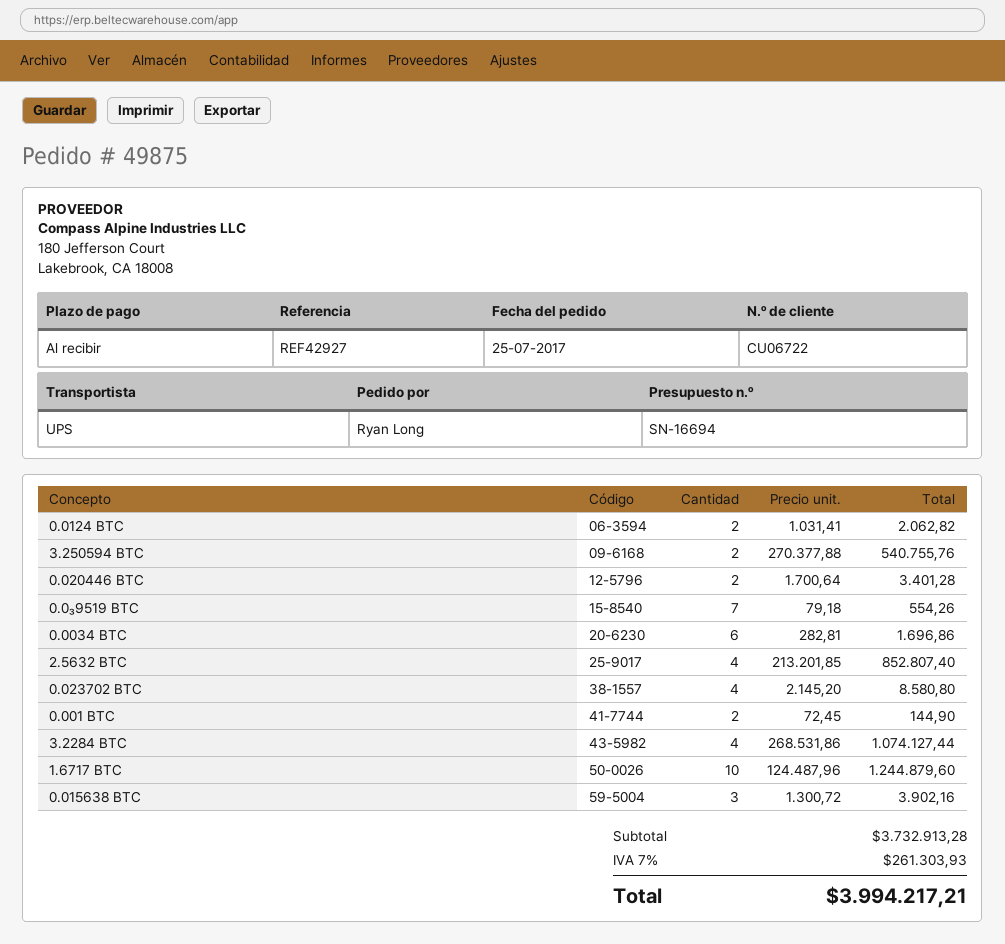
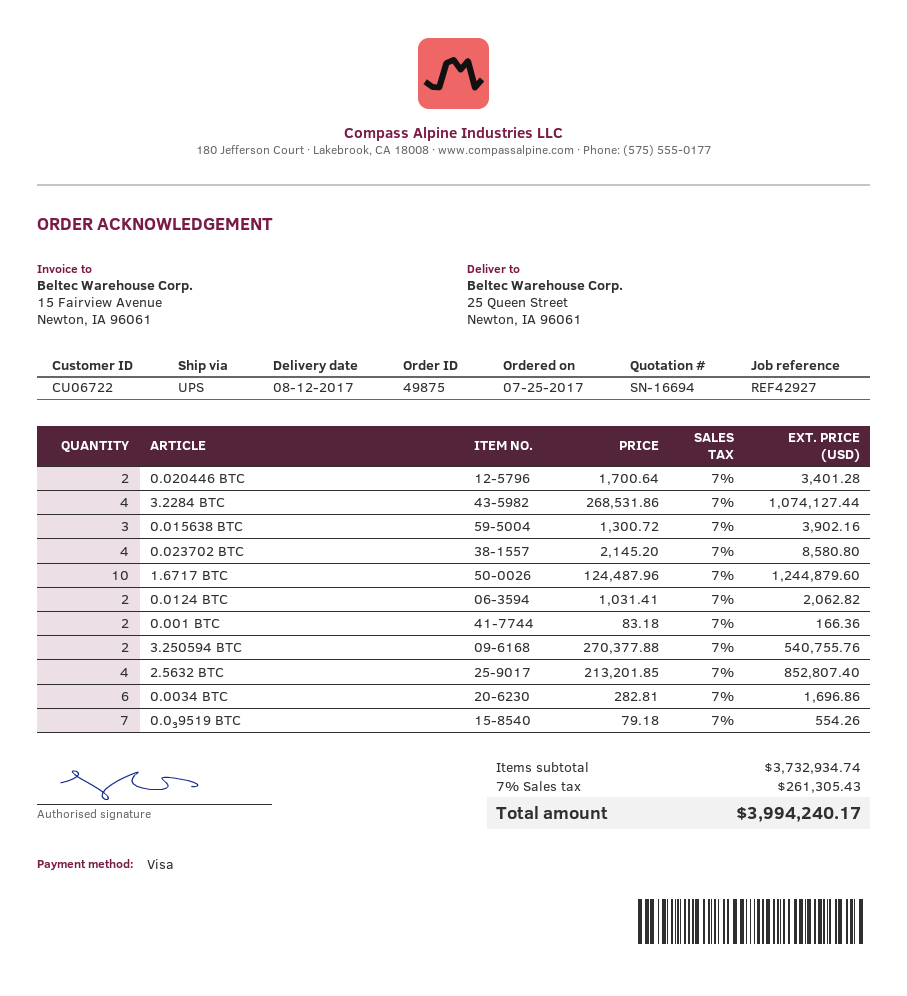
0.001 BTC: 2 x 72.45 = 144.90 -> 2 x 83.18 = 166.36
subtotal: 3732913.28 -> 3732934.74
tax: 7% = 261303.93 -> 7% = 261305.43
total: 3994217.21 -> 3994240.17

